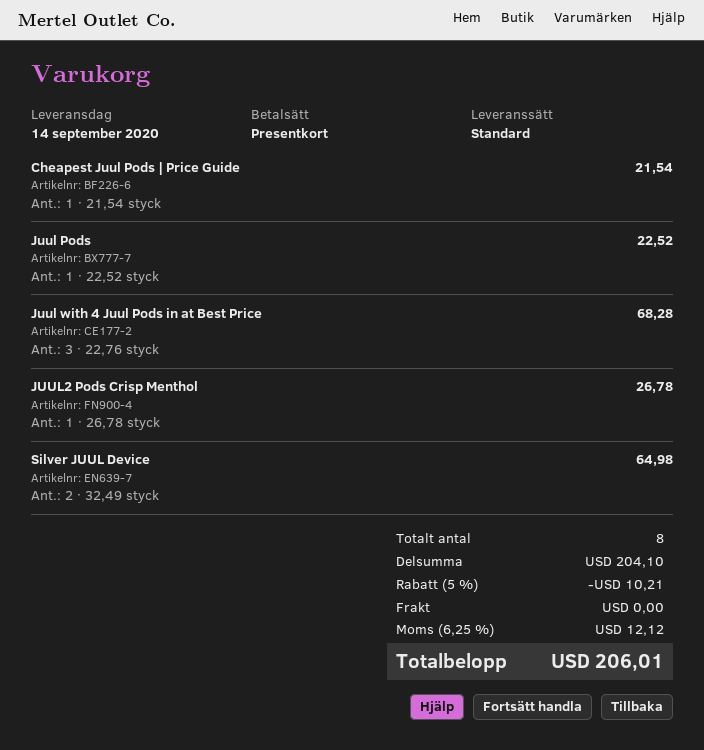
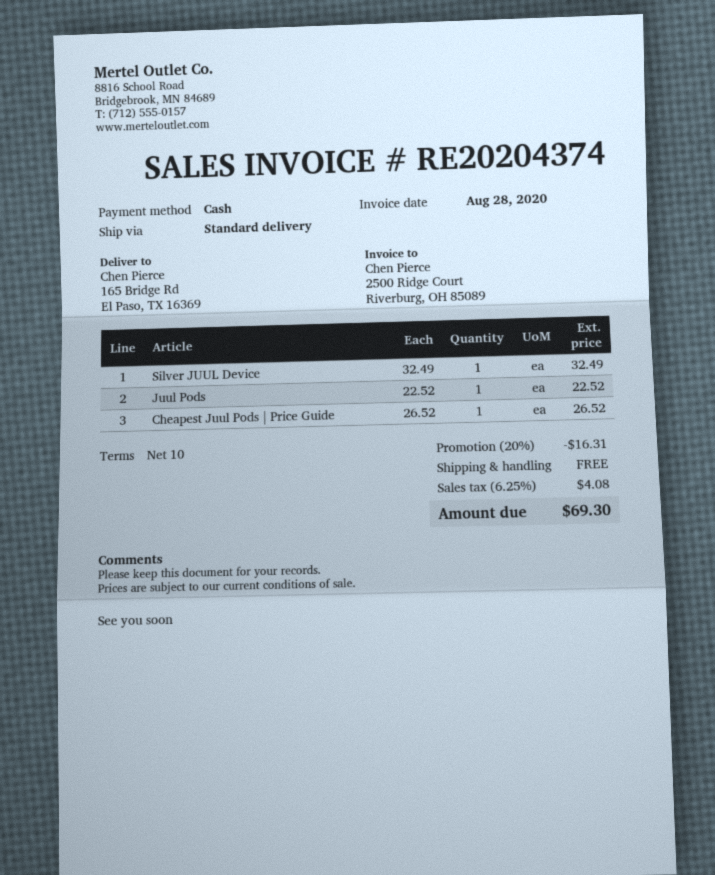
payment method: gift card -> cash
Cheapest Juul Pods | Price Guide: 1 x 21.54 = 21.54 -> 1 x 26.52 = 26.52
Juul with 4 Juul Pods in at Best Price: 3 x 22.76 = 68.28 -> none
JUUL2 Pods Crisp Menthol: 1 x 26.78 = 26.78 -> none
Silver JUUL Device: 2 x 32.49 = 64.98 -> 1 x 32.49 = 32.49
discount: 5% = 10.21 -> 20% = 16.31
tax: 6.25% = 12.12 -> 6.25% = 4.08
total: 206.01 -> 69.30

